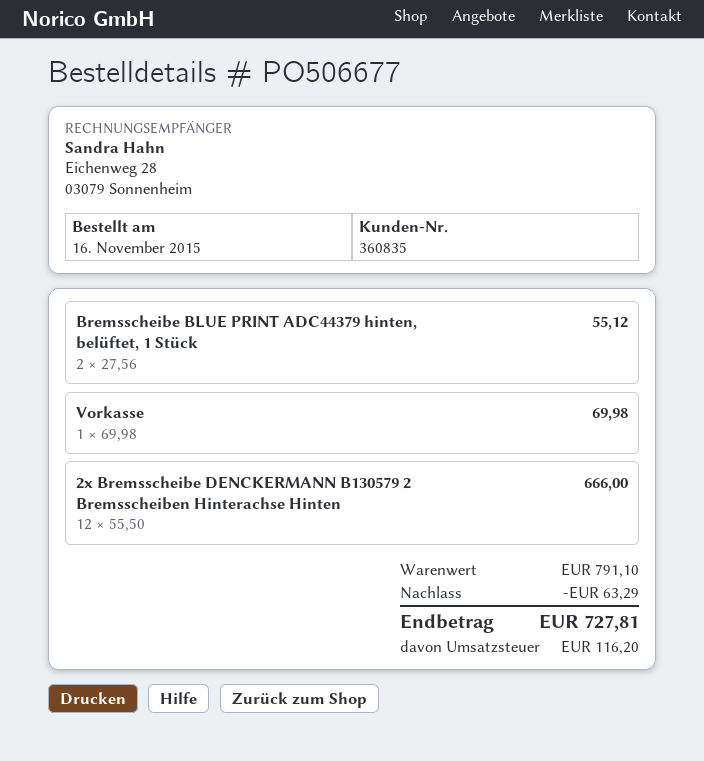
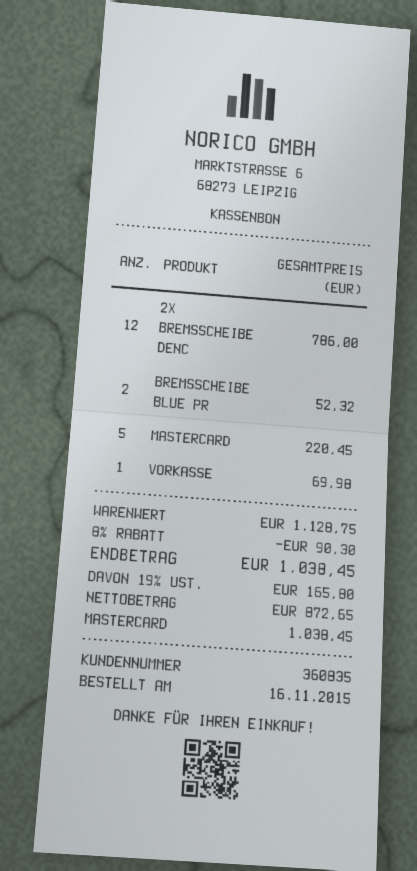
Bremsscheibe BLUE PRINT ADC44379 hinten, belüftet, 1 Stück: 2 for 55.12 -> 2 for 52.32
2x Bremsscheibe DENCKERMANN B130579 2 Bremsscheiben Hinterachse Hinten: 12 for 666.00 -> 12 for 786.00
MASTERCARD: none -> 5 for 220.45
subtotal: 791.10 -> 1128.75
discount: 63.29 -> 90.30
tax: 116.20 -> 165.80
total: 727.81 -> 1038.45

